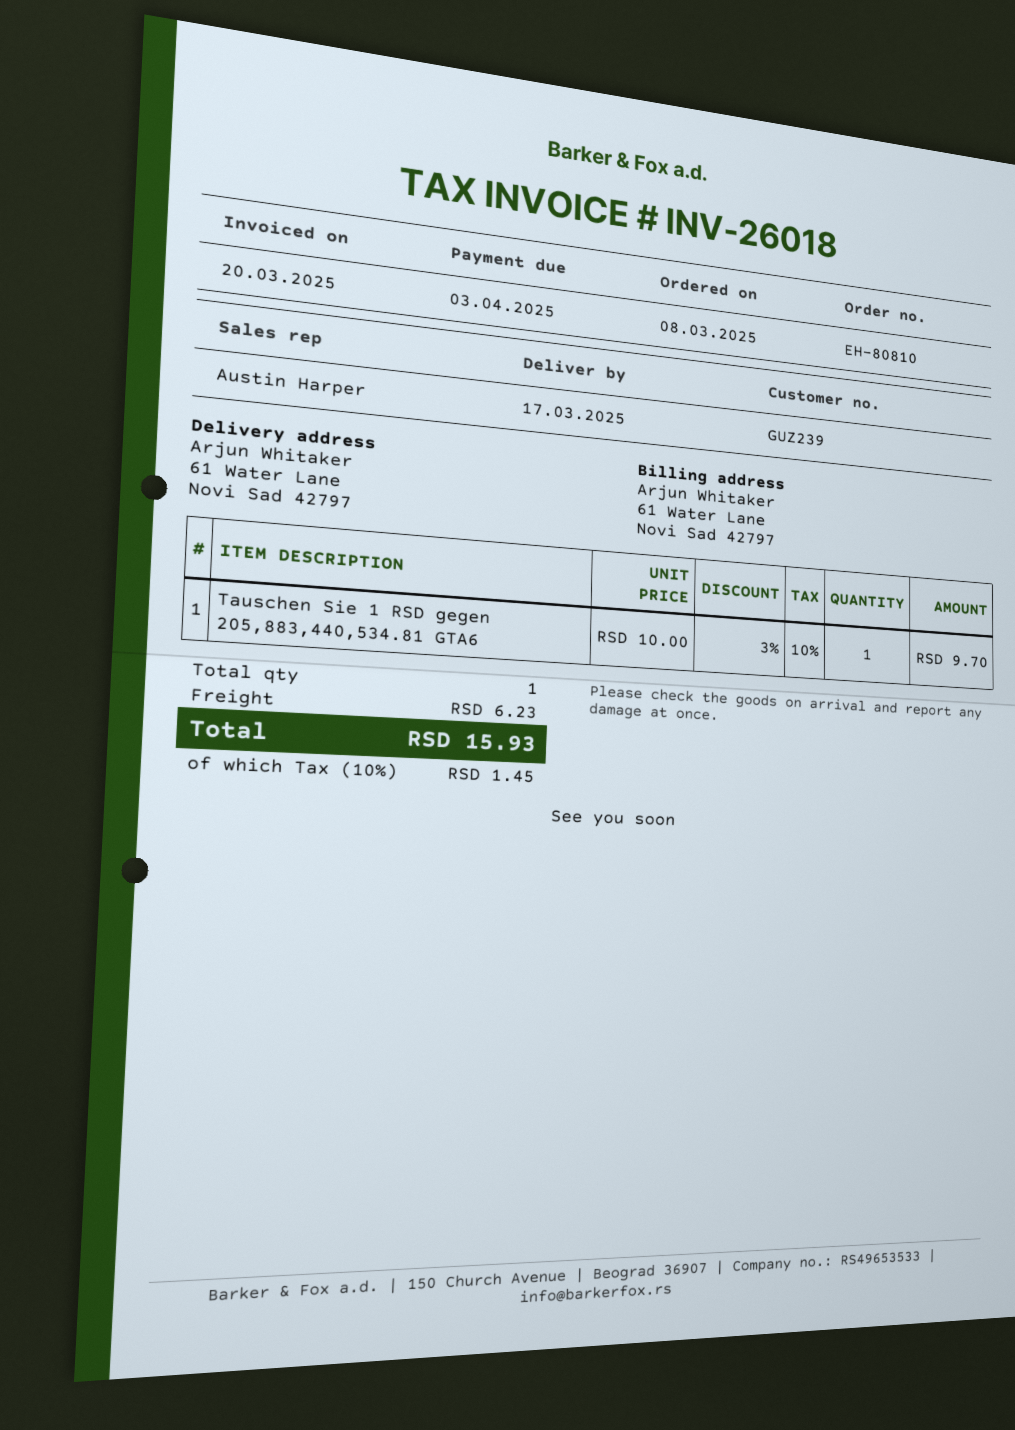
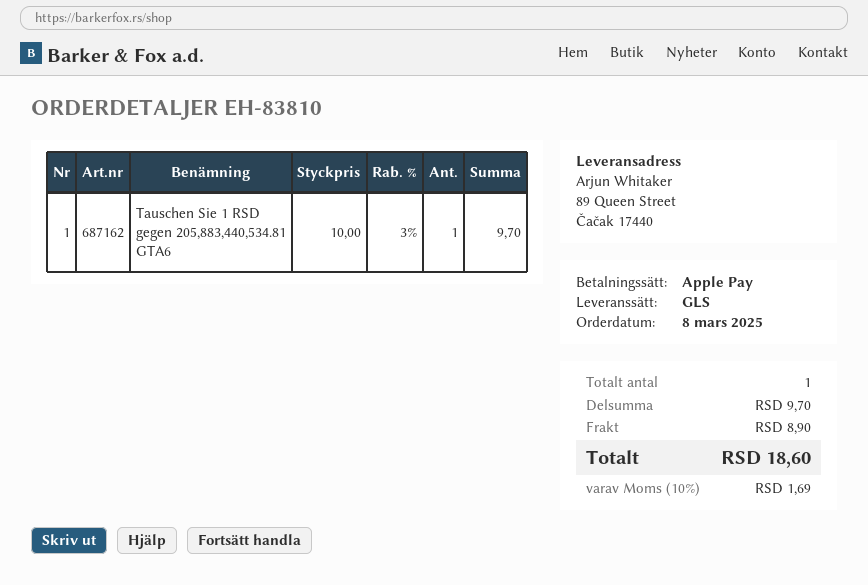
order number: EH-80810 -> EH-83810
ship to: 61 Water Lane, Novi Sad 42797 -> 89 Queen Street, Čačak 17440
shipping: 6.23 -> 8.90
tax: 10% = 1.45 -> 10% = 1.69
total: 15.93 -> 18.60

